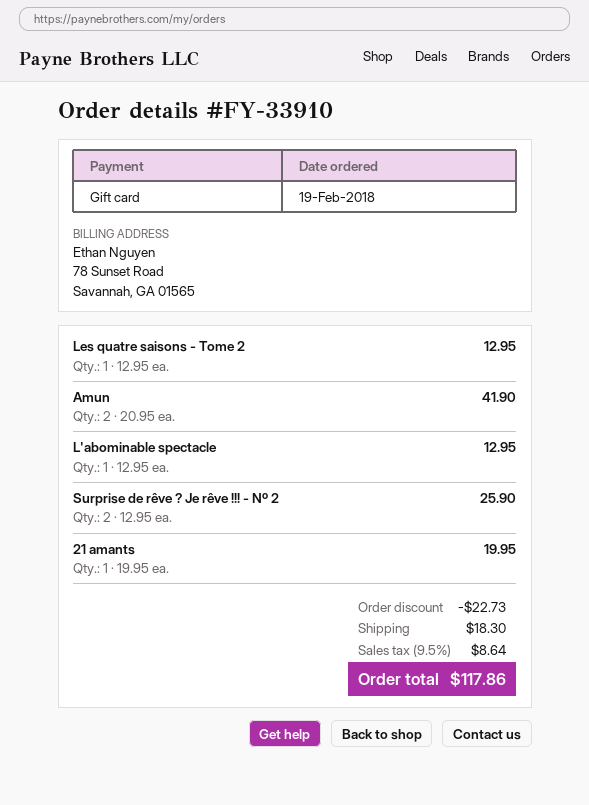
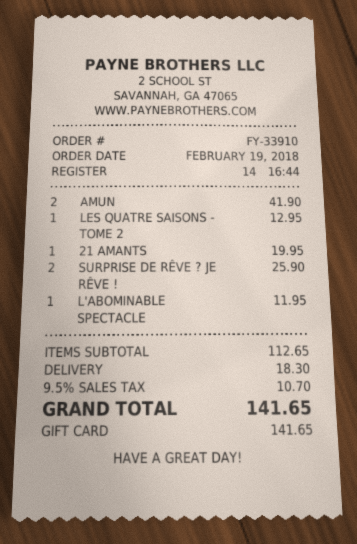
L'abominable spectacle: 1 for 12.95 -> 1 for 11.95
discount: 22.73 -> none
tax: 9.5% = 8.64 -> 9.5% = 10.70
total: 117.86 -> 141.65

